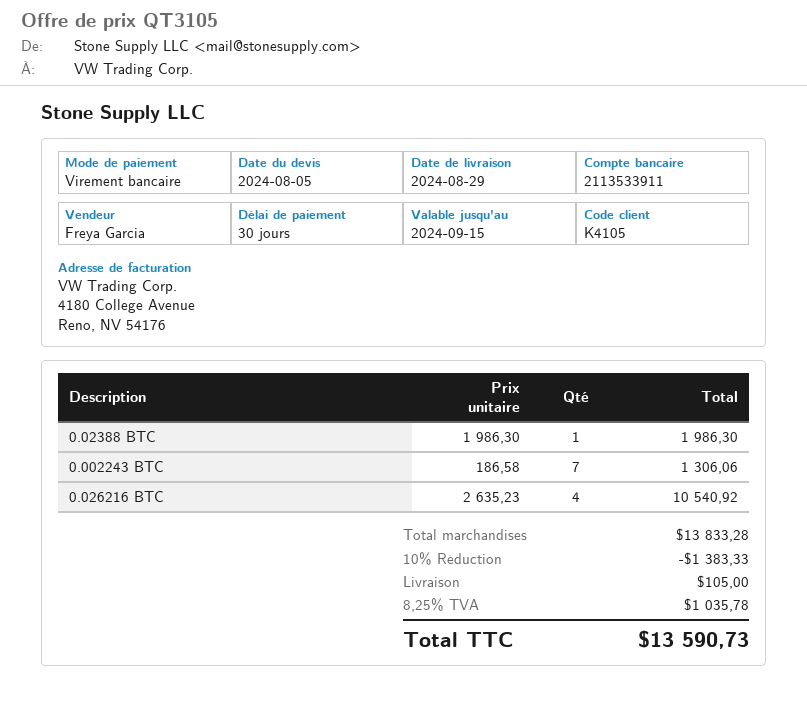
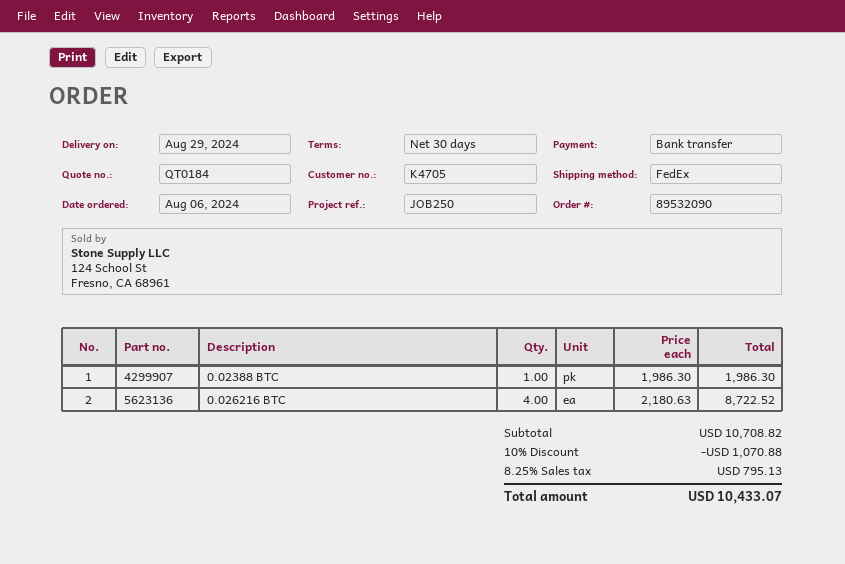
quote number: QT3105 -> QT0184
customer number: K4105 -> K4705
0.002243 BTC: 7 x 186.58 = 1306.06 -> none
0.026216 BTC: 4 x 2635.23 = 10540.92 -> 4 x 2180.63 = 8722.52
subtotal: 13833.28 -> 10708.82
discount: 10% = 1383.33 -> 10% = 1070.88
shipping: 105.00 -> none
tax: 8.25% = 1035.78 -> 8.25% = 795.13
total: 13590.73 -> 10433.07

